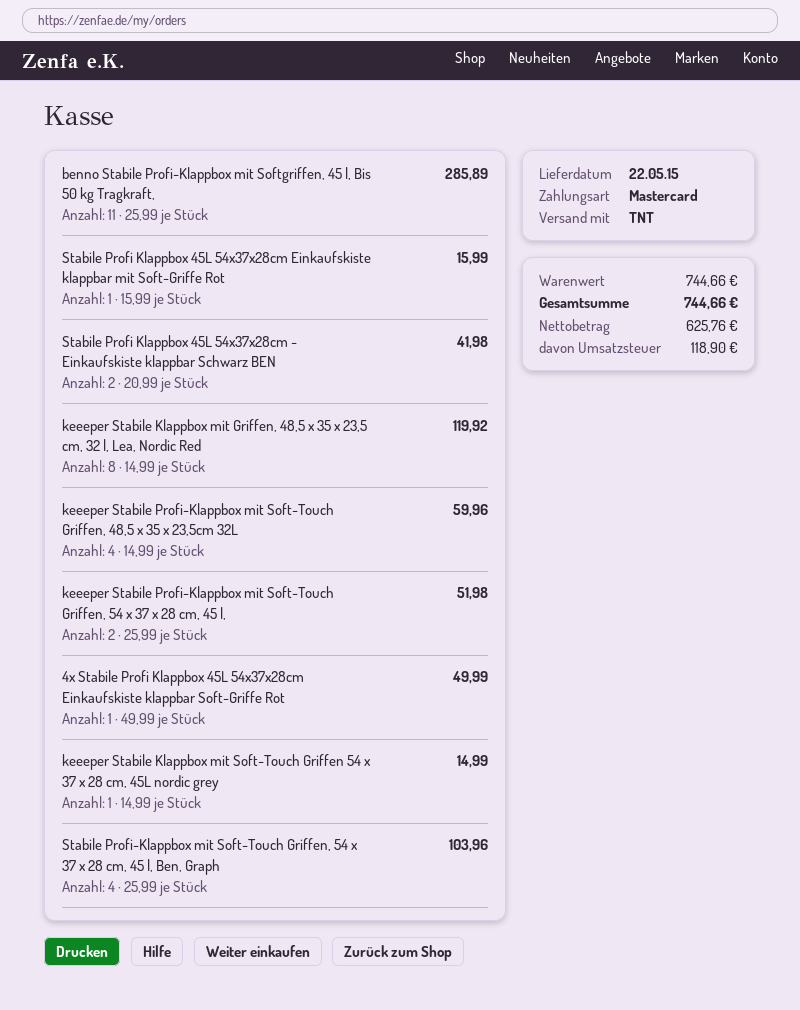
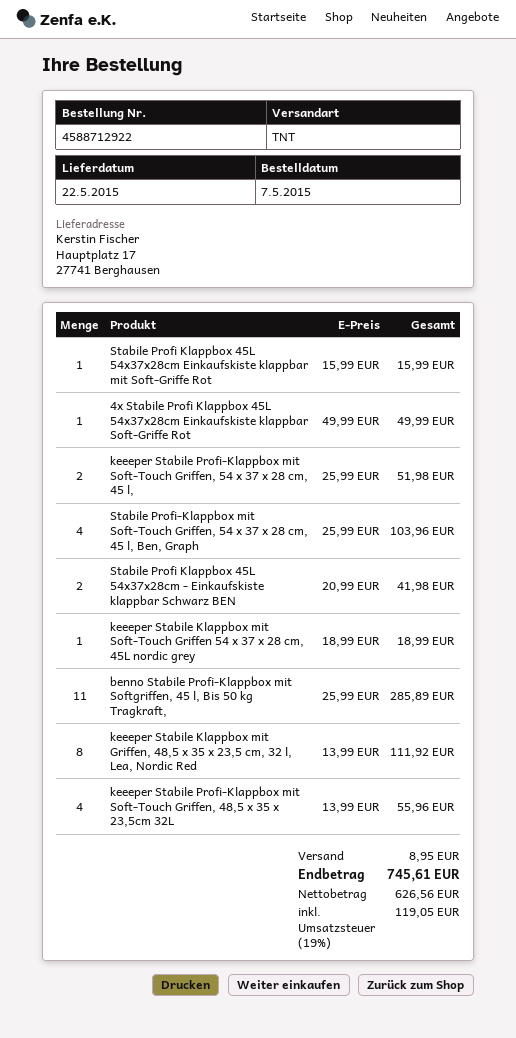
keeeper Stabile Klappbox mit Griffen, 48,5 x 35 x 23,5 cm, 32 l, Lea, Nordic Red: 8 x 14.99 = 119.92 -> 8 x 13.99 = 111.92
keeeper Stabile Profi-Klappbox mit Soft-Touch Griffen, 48,5 x 35 x 23,5cm 32L: 4 x 14.99 = 59.96 -> 4 x 13.99 = 55.96
keeeper Stabile Klappbox mit Soft-Touch Griffen 54 x 37 x 28 cm, 45L nordic grey: 1 x 14.99 = 14.99 -> 1 x 18.99 = 18.99
shipping: none -> 8.95
net: 625.76 -> 626.56
tax: 118.90 -> 119.05
total: 744.66 -> 745.61

